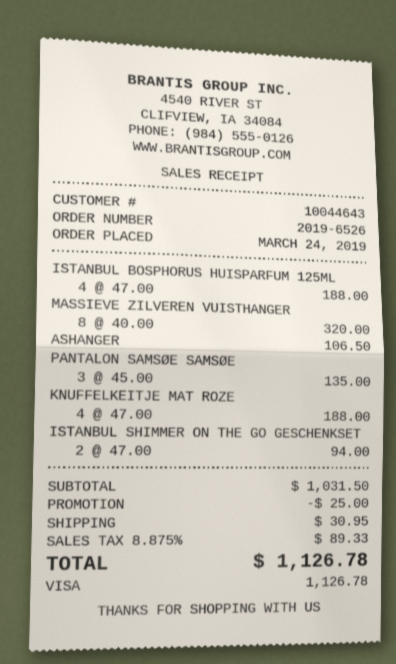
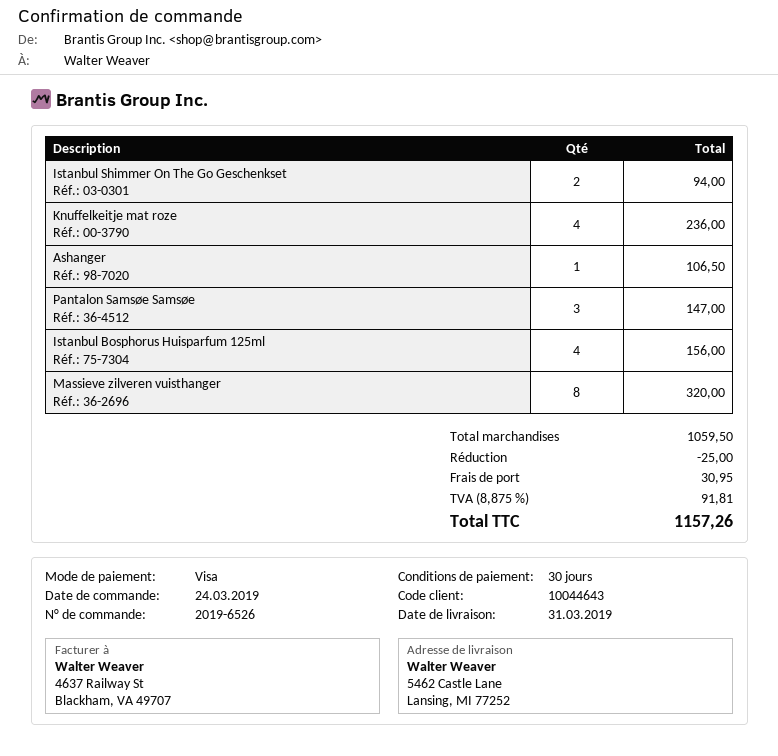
ISTANBUL BOSPHORUS HUISPARFUM 125ML: 4 for 188.00 -> 4 for 156.00
PANTALON SAMSØE SAMSØE: 3 for 135.00 -> 3 for 147.00
KNUFFELKEITJE MAT ROZE: 4 for 188.00 -> 4 for 236.00
subtotal: 1031.50 -> 1059.50
tax: 8.875% = 89.33 -> 8.875% = 91.81
total: 1126.78 -> 1157.26

